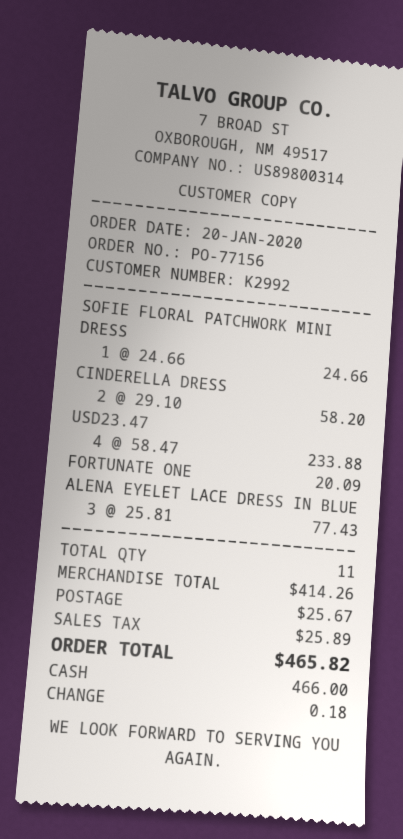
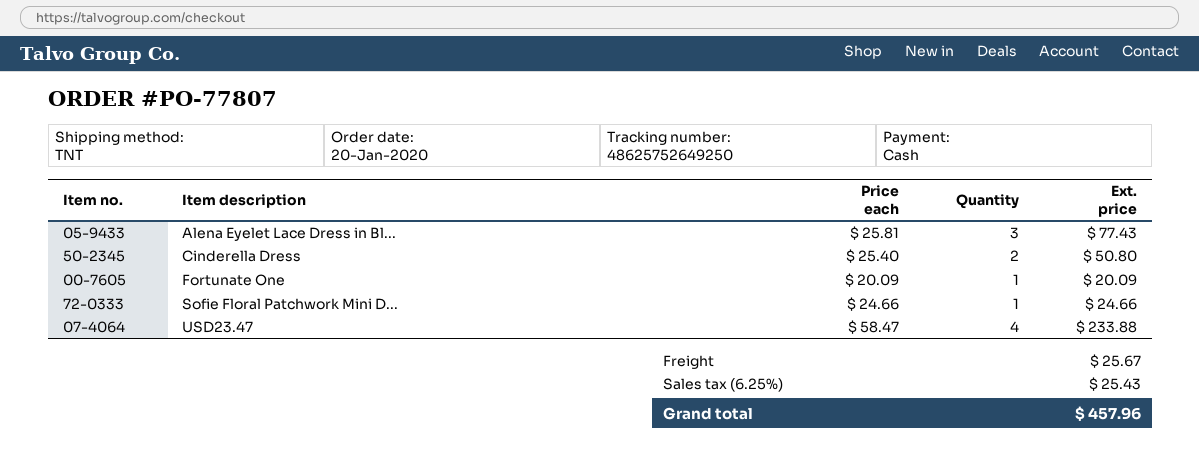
order number: PO-77156 -> PO-77807
CINDERELLA DRESS: 2 x 29.10 = 58.20 -> 2 x 25.40 = 50.80
tax: 25.89 -> 25.43
total: 465.82 -> 457.96

